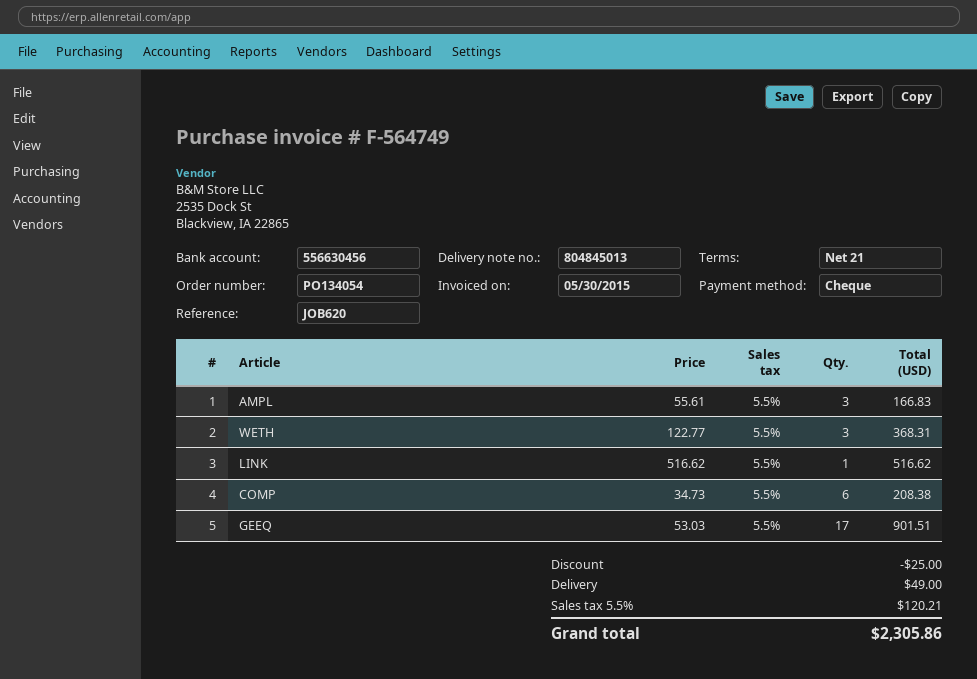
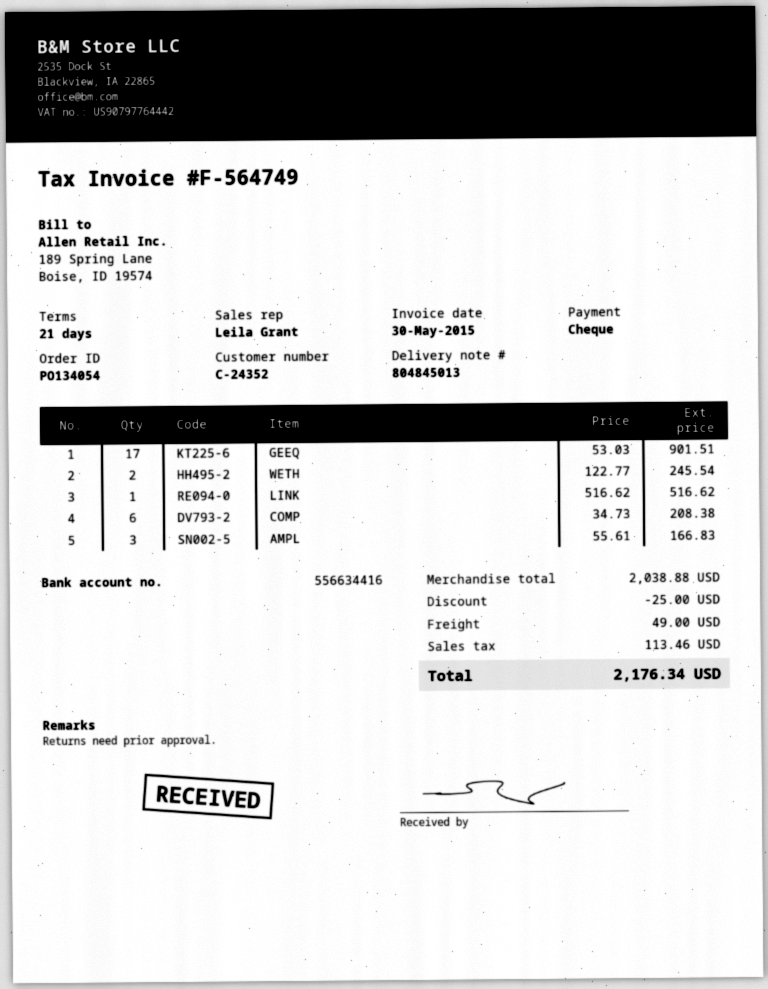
bank account: 556630456 -> 556634416
WETH: 3 x 122.77 = 368.31 -> 2 x 122.77 = 245.54
tax: 120.21 -> 113.46
total: 2305.86 -> 2176.34

